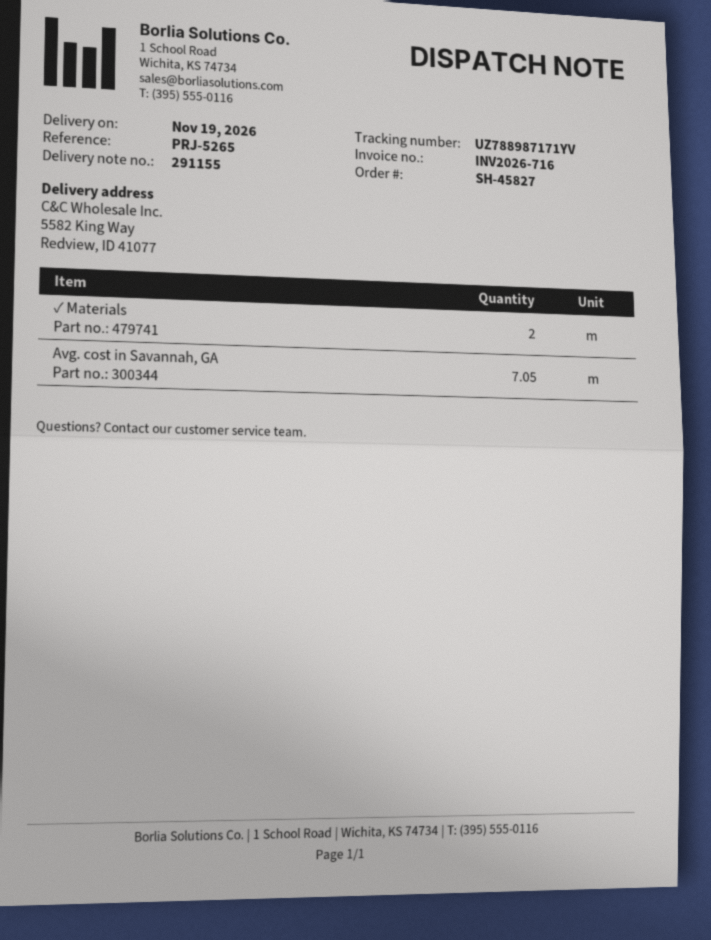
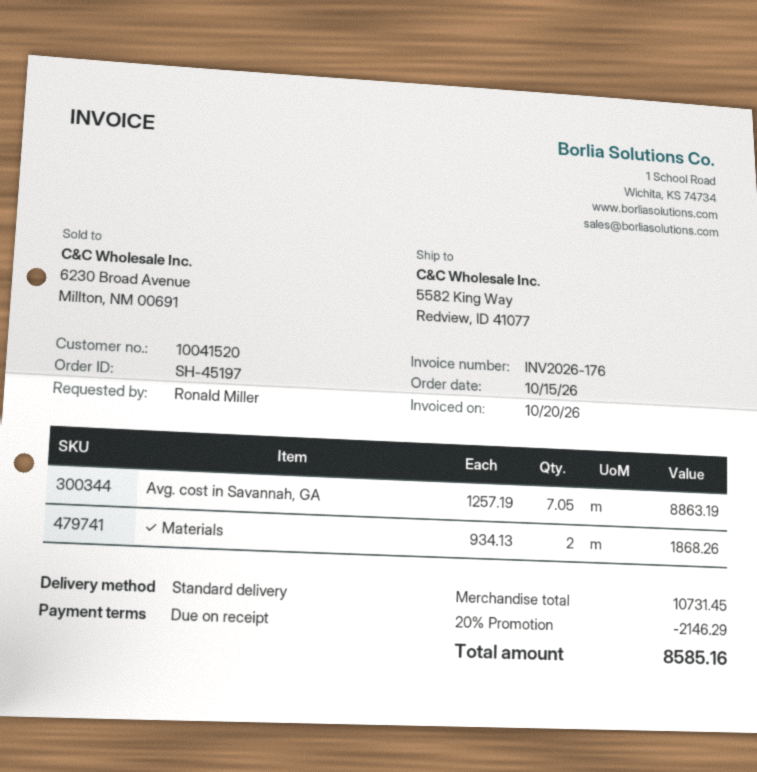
order number: SH-45827 -> SH-45197
invoice number: INV2026-716 -> INV2026-176

